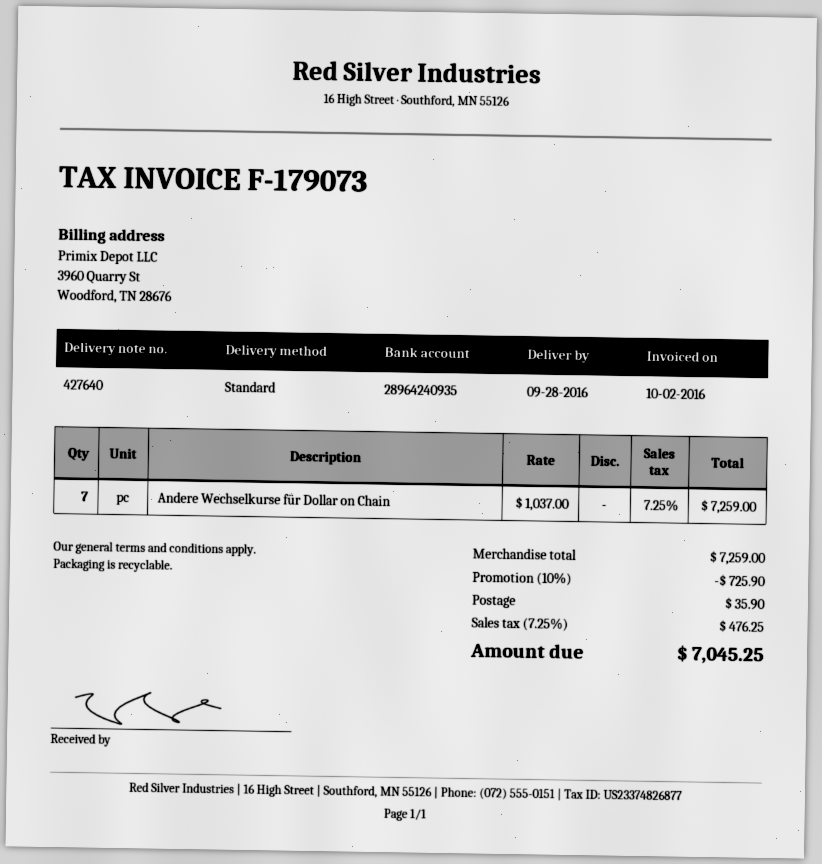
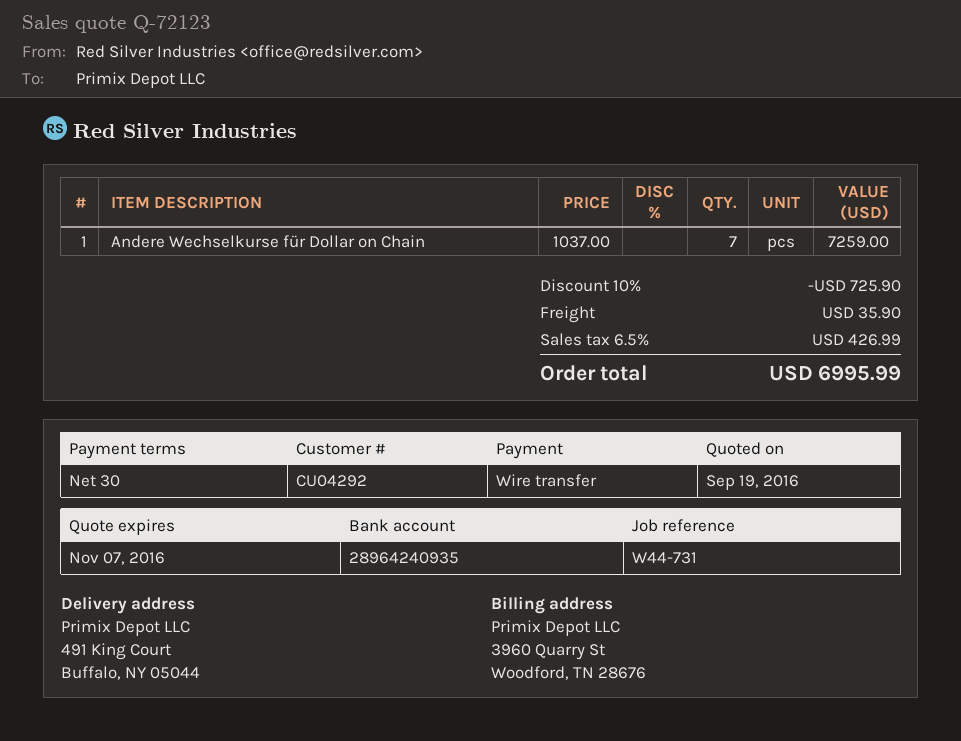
tax: 7.25% = 476.25 -> 6.5% = 426.99
total: 7045.25 -> 6995.99

